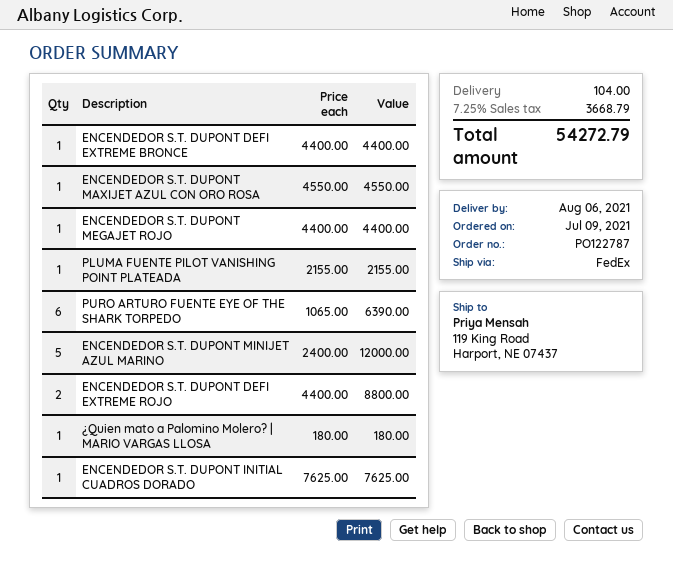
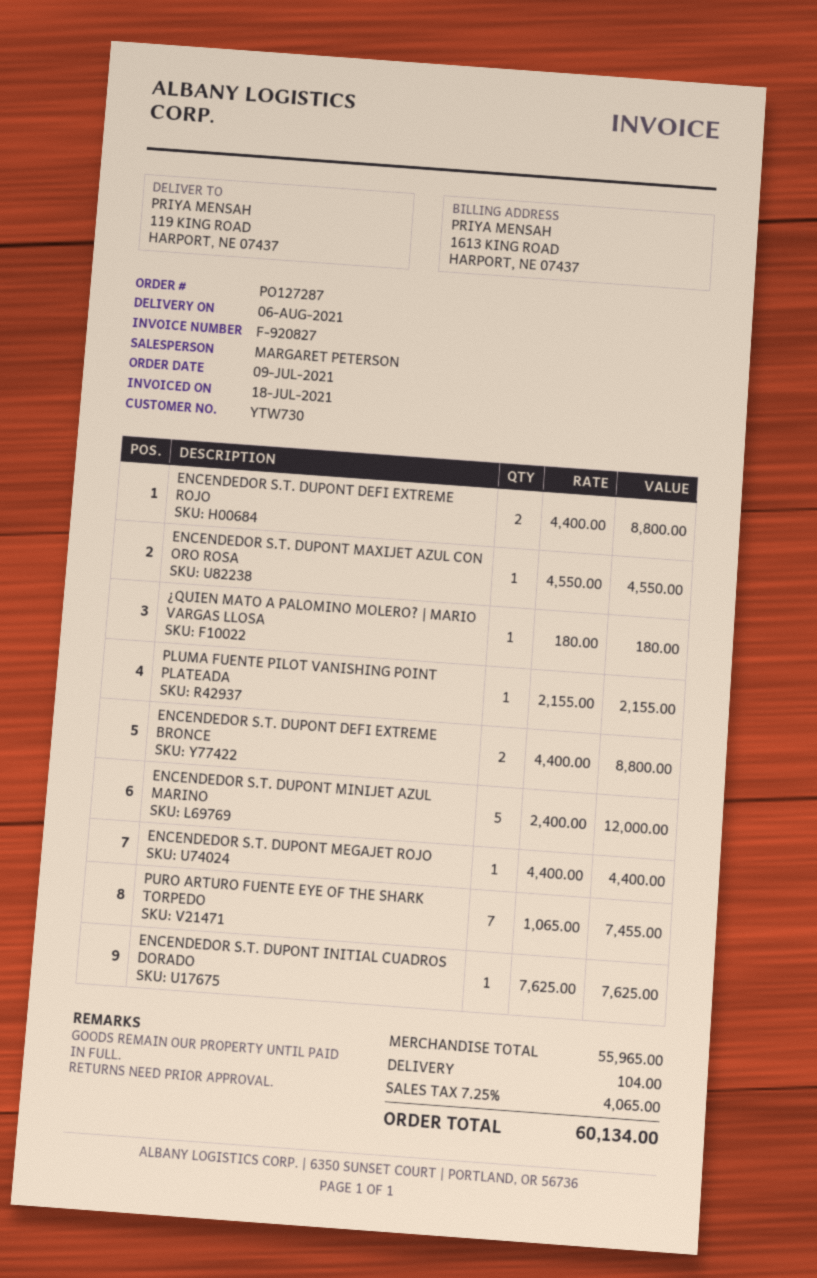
order number: PO122787 -> PO127287
ENCENDEDOR S.T. DUPONT DEFI EXTREME BRONCE: 1 x 4400.00 = 4400.00 -> 2 x 4400.00 = 8800.00
PURO ARTURO FUENTE EYE OF THE SHARK TORPEDO: 6 x 1065.00 = 6390.00 -> 7 x 1065.00 = 7455.00
tax: 7.25% = 3668.79 -> 7.25% = 4065.00
total: 54272.79 -> 60134.00

